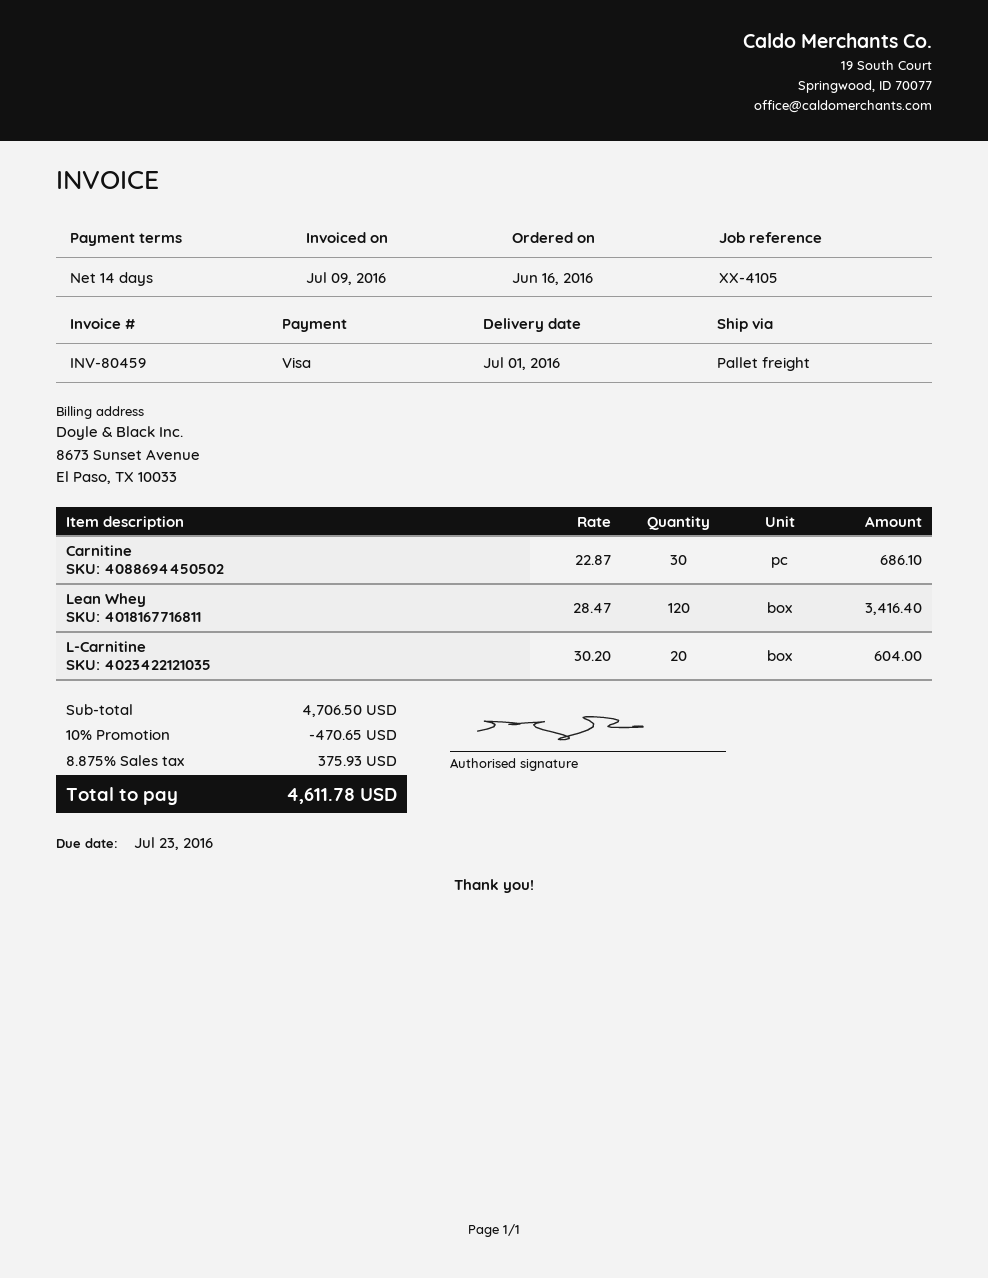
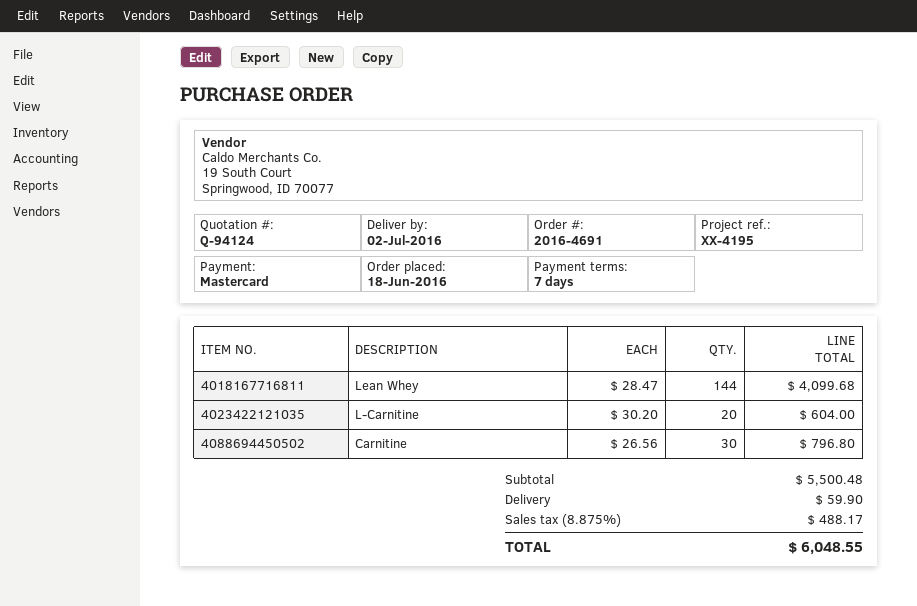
order date: 2016-06-16 -> 2016-06-18
delivery date: 2016-07-01 -> 2016-07-02
payment terms: 14 days -> 7 days
reference: XX-4105 -> XX-4195
payment method: Visa -> Mastercard
Carnitine: 30 x 22.87 = 686.10 -> 30 x 26.56 = 796.80
Lean Whey: 120 x 28.47 = 3416.40 -> 144 x 28.47 = 4099.68
subtotal: 4706.50 -> 5500.48
discount: 10% = 470.65 -> none
shipping: none -> 59.90
tax: 8.875% = 375.93 -> 8.875% = 488.17
total: 4611.78 -> 6048.55

